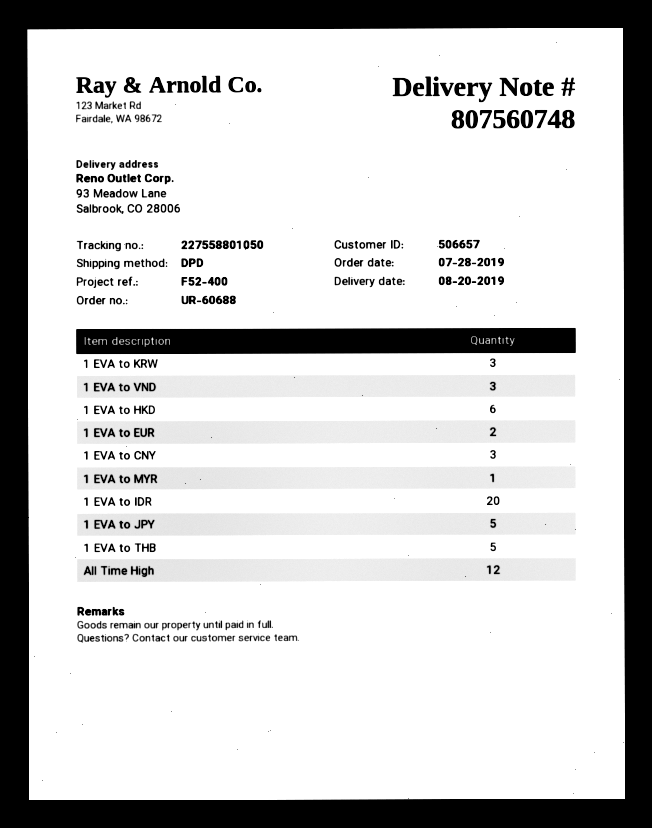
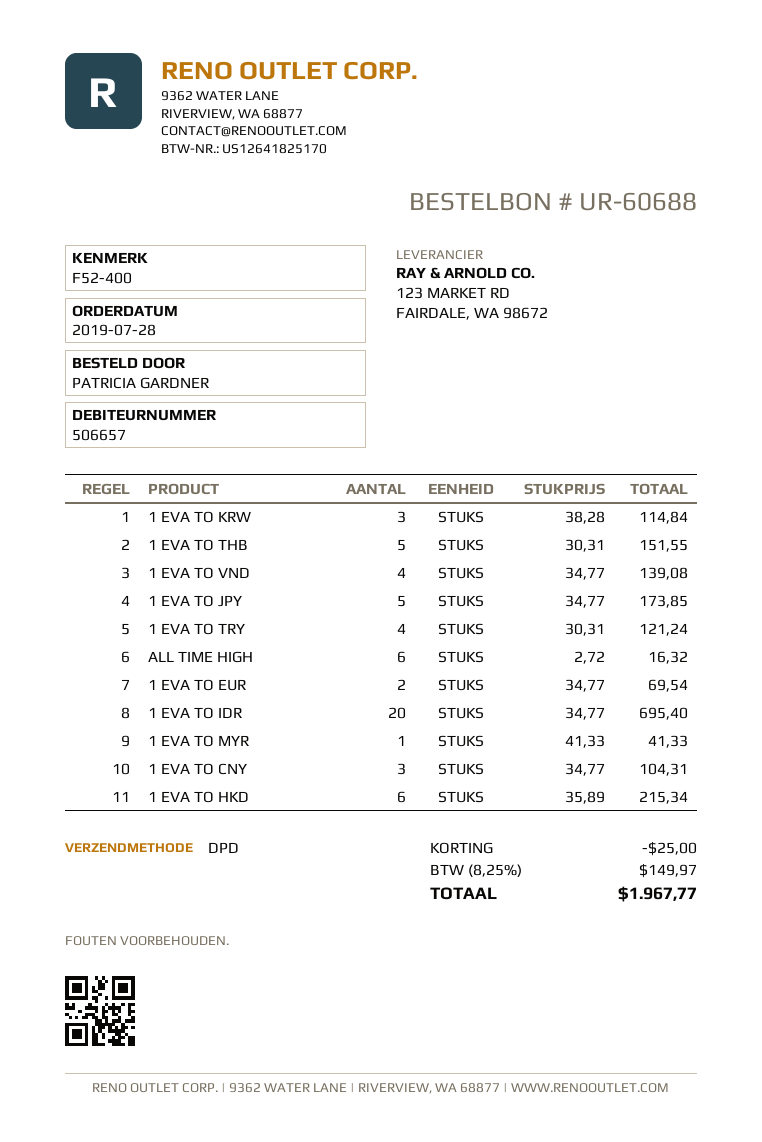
1 EVA to VND: 3 -> 4
All Time High: 12 -> 6
1 EVA TO TRY: none -> 4

